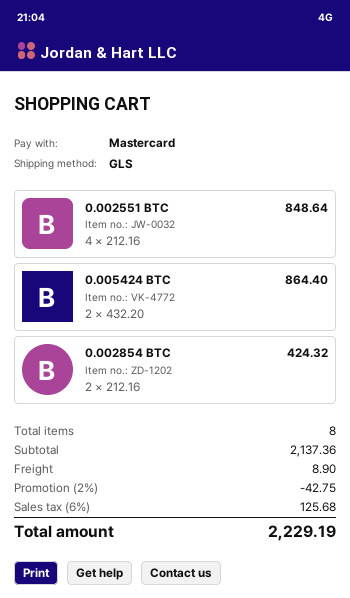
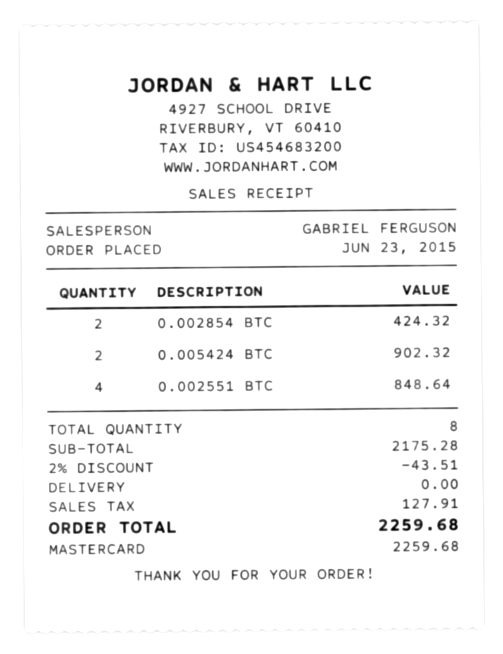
0.005424 BTC: 2 for 864.40 -> 2 for 902.32
subtotal: 2137.36 -> 2175.28
discount: 2% = 42.75 -> 2% = 43.51
shipping: 8.90 -> 0.00
tax: 125.68 -> 127.91
total: 2229.19 -> 2259.68

